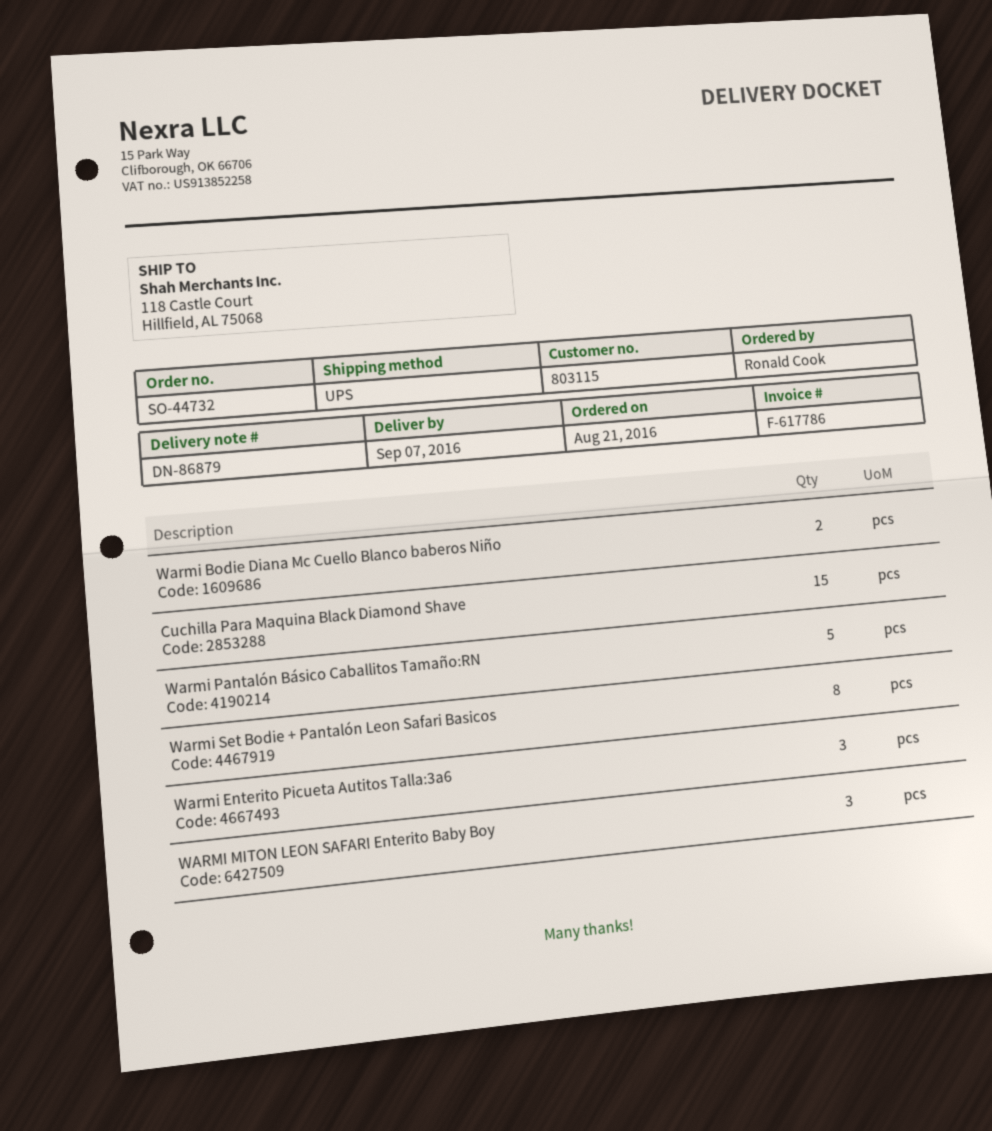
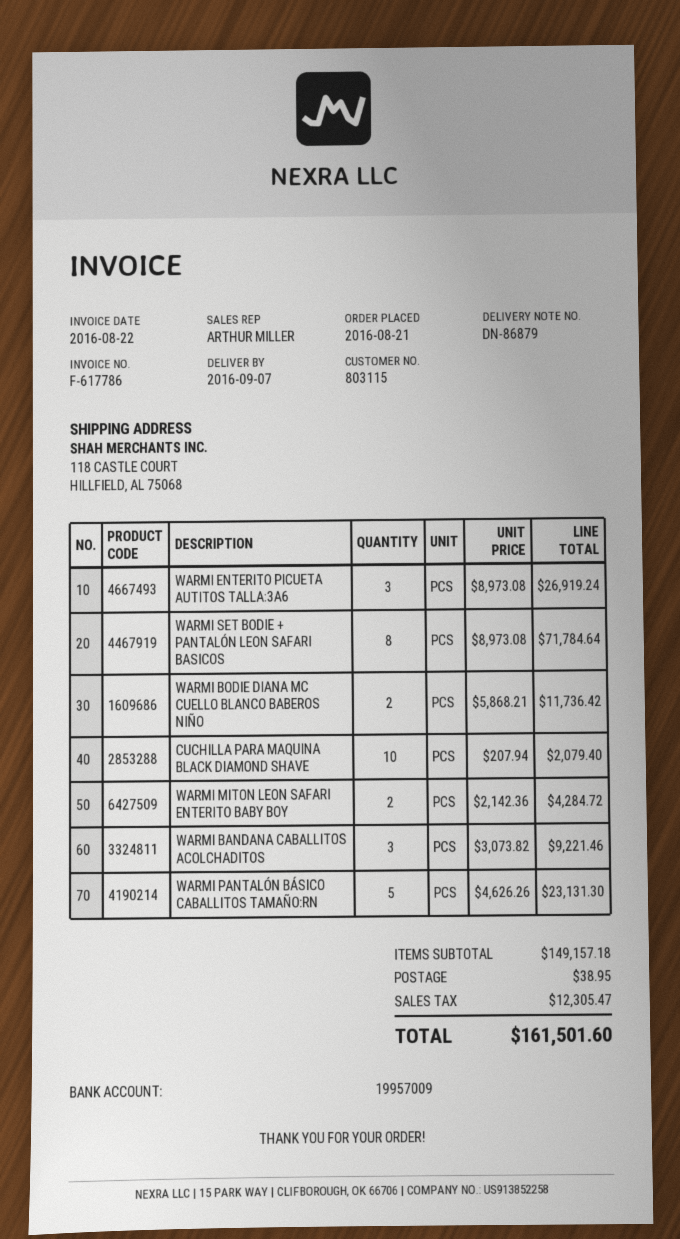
Cuchilla Para Maquina Black Diamond Shave: 15 -> 10
WARMI MITON LEON SAFARI Enterito Baby Boy: 3 -> 2
WARMI BANDANA CABALLITOS ACOLCHADITOS: none -> 3

